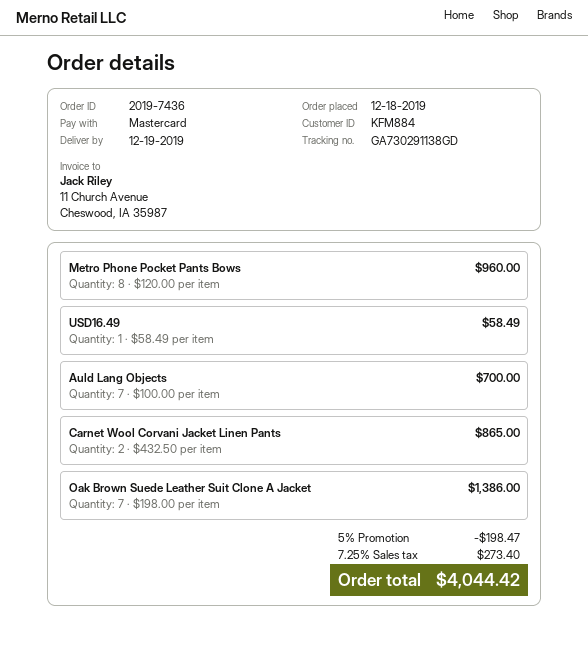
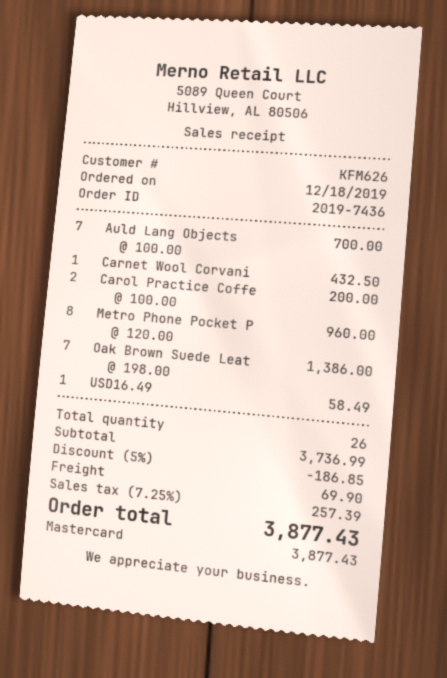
customer number: KFM884 -> KFM626
Carnet Wool Corvani Jacket Linen Pants: 2 x 432.50 = 865.00 -> 1 x 432.50 = 432.50
Carol Practice Coffe: none -> 2 x 100.00 = 200.00
discount: 5% = 198.47 -> 5% = 186.85
shipping: none -> 69.90
tax: 7.25% = 273.40 -> 7.25% = 257.39
total: 4044.42 -> 3877.43

